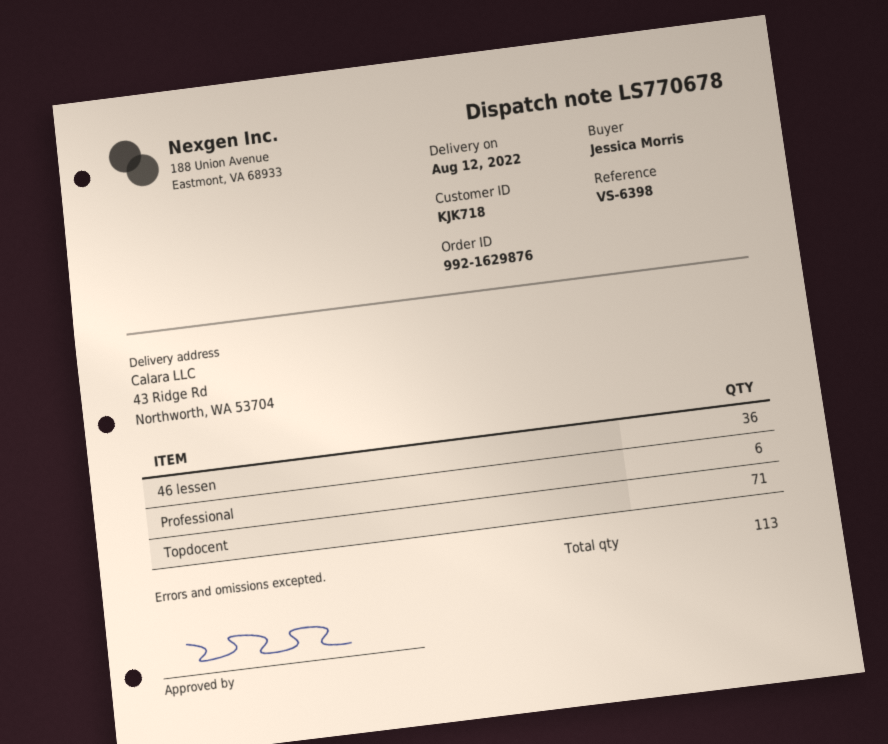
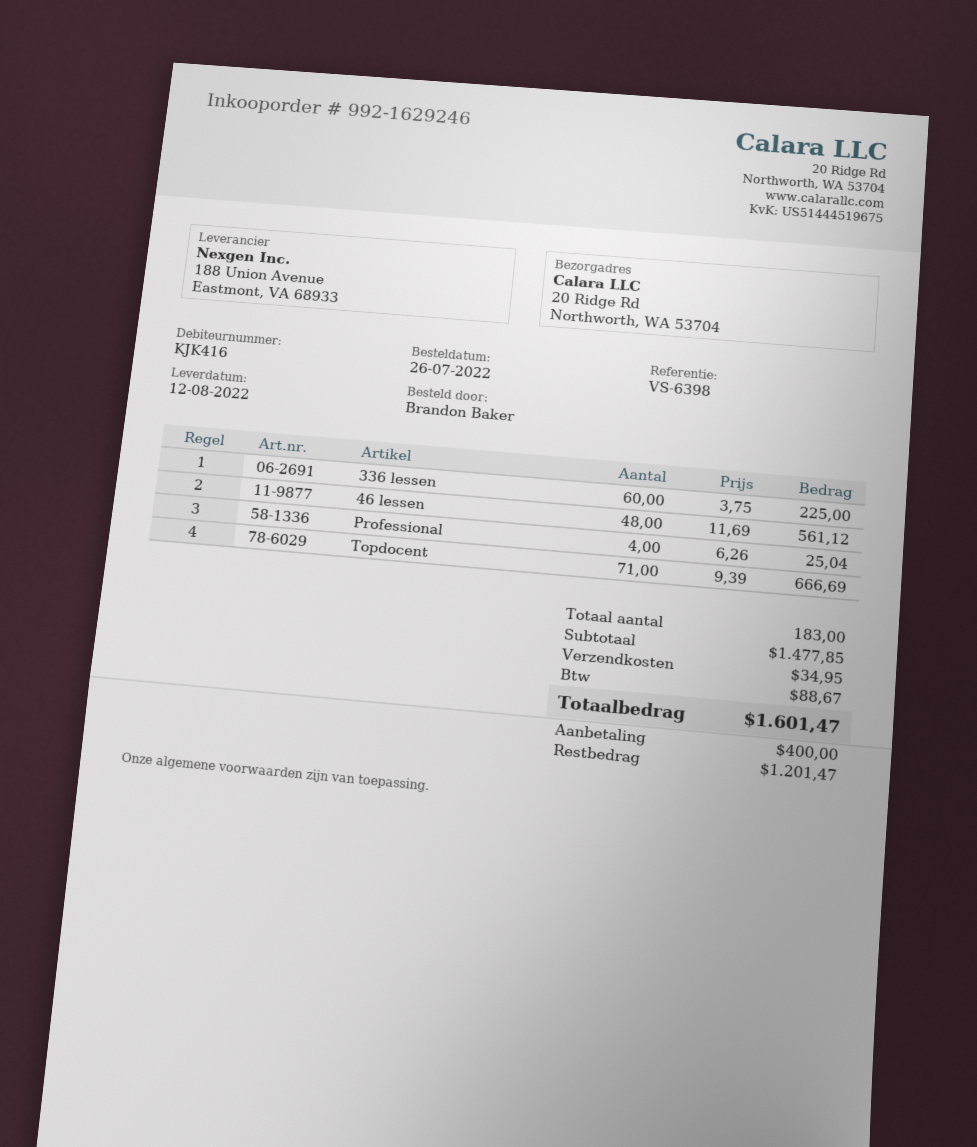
order number: 992-1629876 -> 992-1629246
customer number: KJK718 -> KJK416
ordered by: Jessica Morris -> Brandon Baker
ship to: 43 Ridge Rd, Northworth, WA 53704 -> 20 Ridge Rd, Northworth, WA 53704
46 lessen: 36 -> 48
Professional: 6 -> 4
336 lessen: none -> 60
total quantity: 113 -> 183

